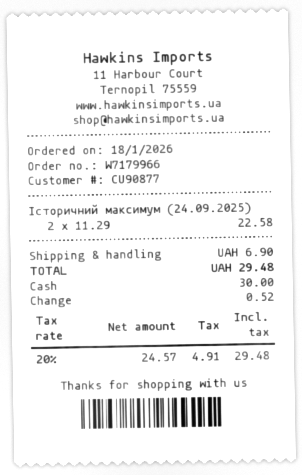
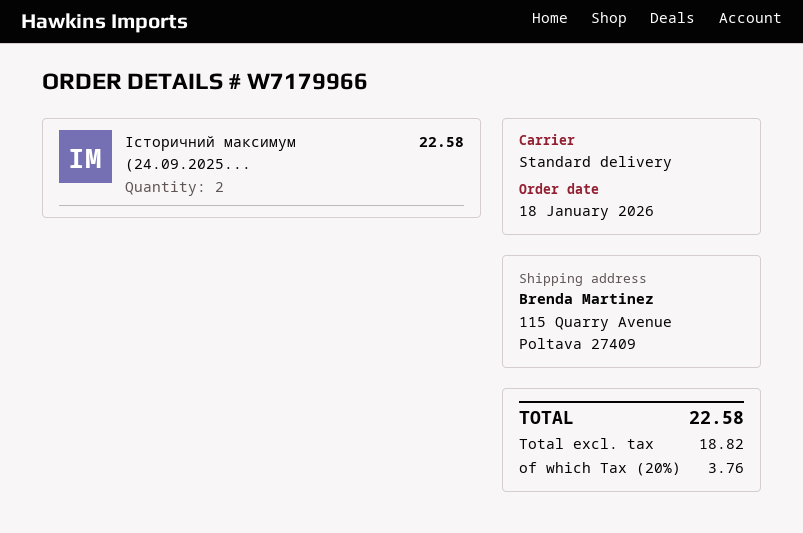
shipping: 6.90 -> none
net: 24.57 -> 18.82
tax: 20% = 4.91 -> 20% = 3.76
total: 29.48 -> 22.58

